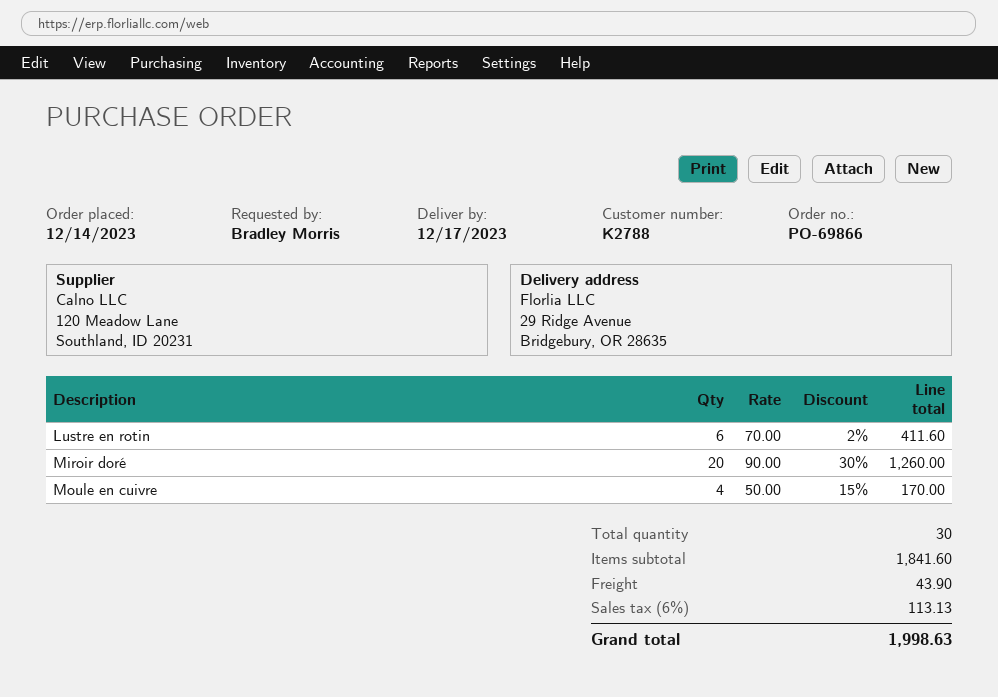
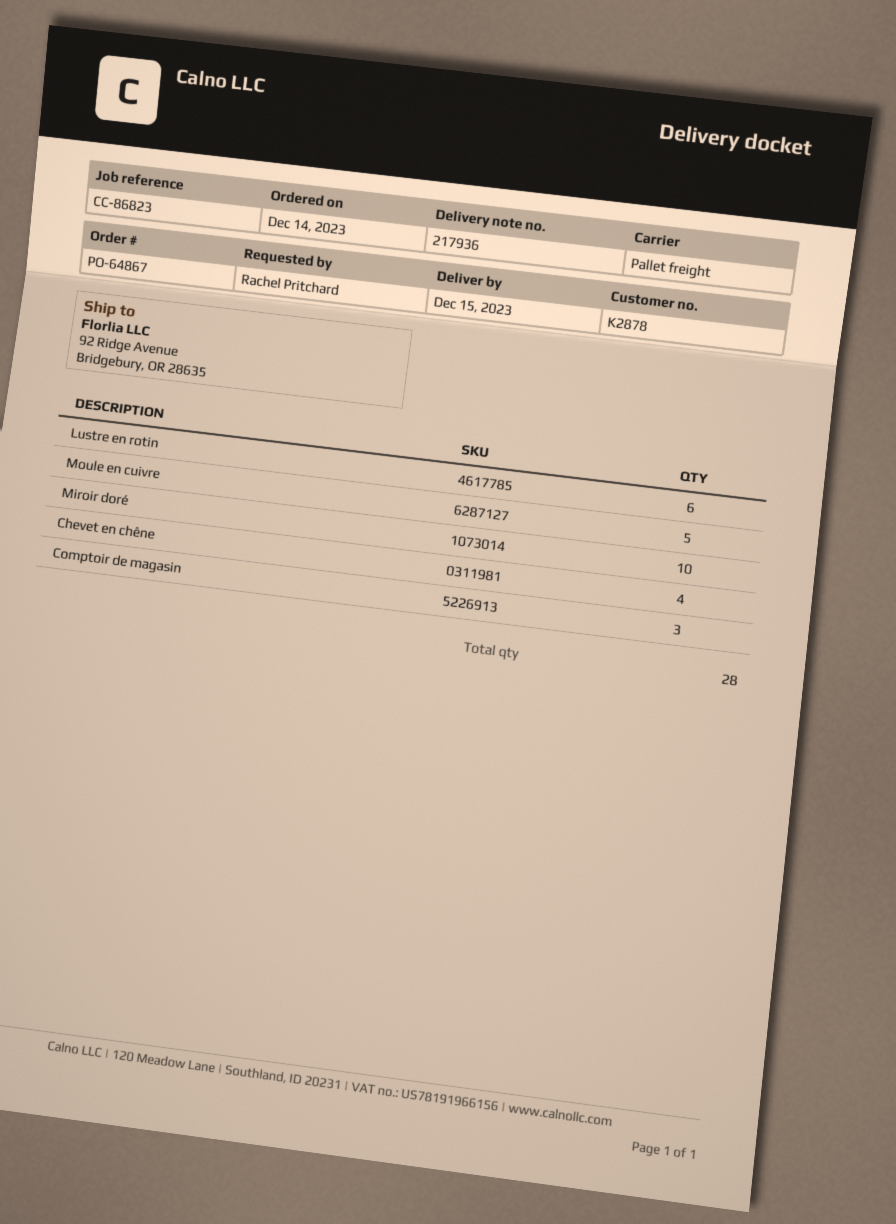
order number: PO-69866 -> PO-64867
delivery date: 2023-12-17 -> 2023-12-15
customer number: K2788 -> K2878
ordered by: Bradley Morris -> Rachel Pritchard
ship to: 29 Ridge Avenue, Bridgebury, OR 28635 -> 92 Ridge Avenue, Bridgebury, OR 28635
Miroir doré: 20 -> 10
Moule en cuivre: 4 -> 5
Chevet en chêne: none -> 4
Comptoir de magasin: none -> 3
total quantity: 30 -> 28

